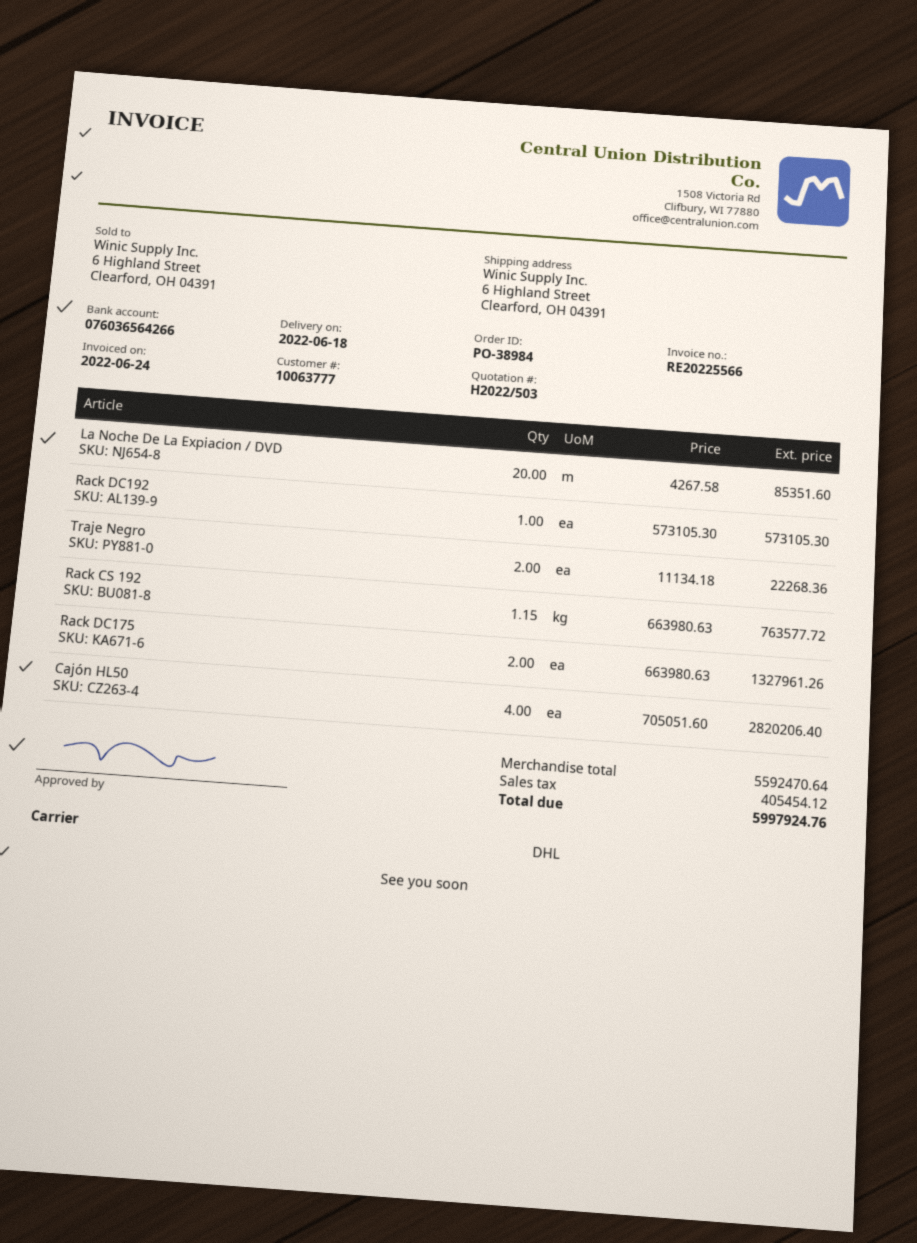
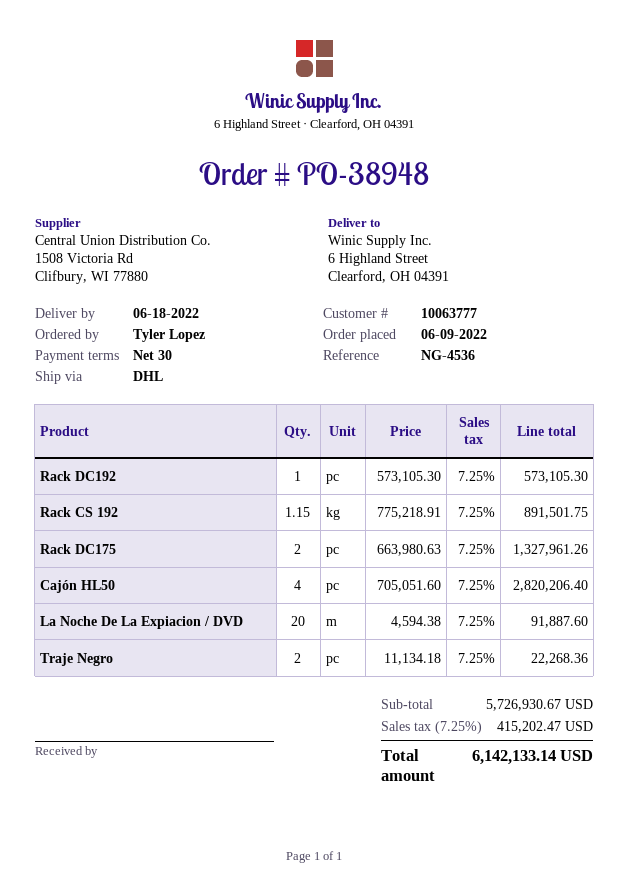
order number: PO-38984 -> PO-38948
La Noche De La Expiacion / DVD: 20 x 4267.58 = 85351.60 -> 20 x 4594.38 = 91887.60
Rack CS 192: 1.15 x 663980.63 = 763577.72 -> 1.15 x 775218.91 = 891501.75
subtotal: 5592470.64 -> 5726930.67
tax: 405454.12 -> 415202.47
total: 5997924.76 -> 6142133.14

